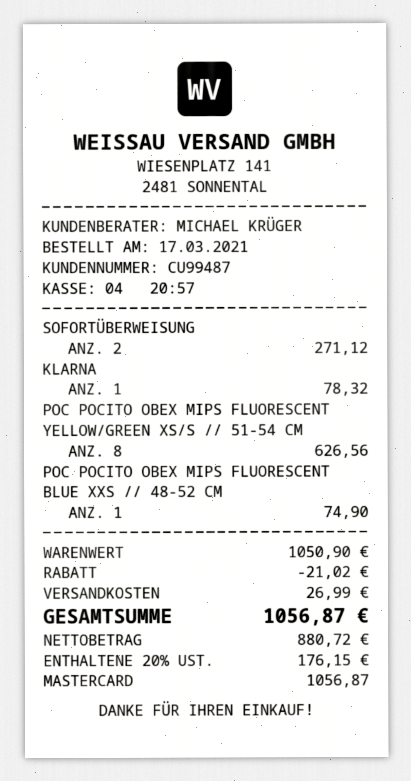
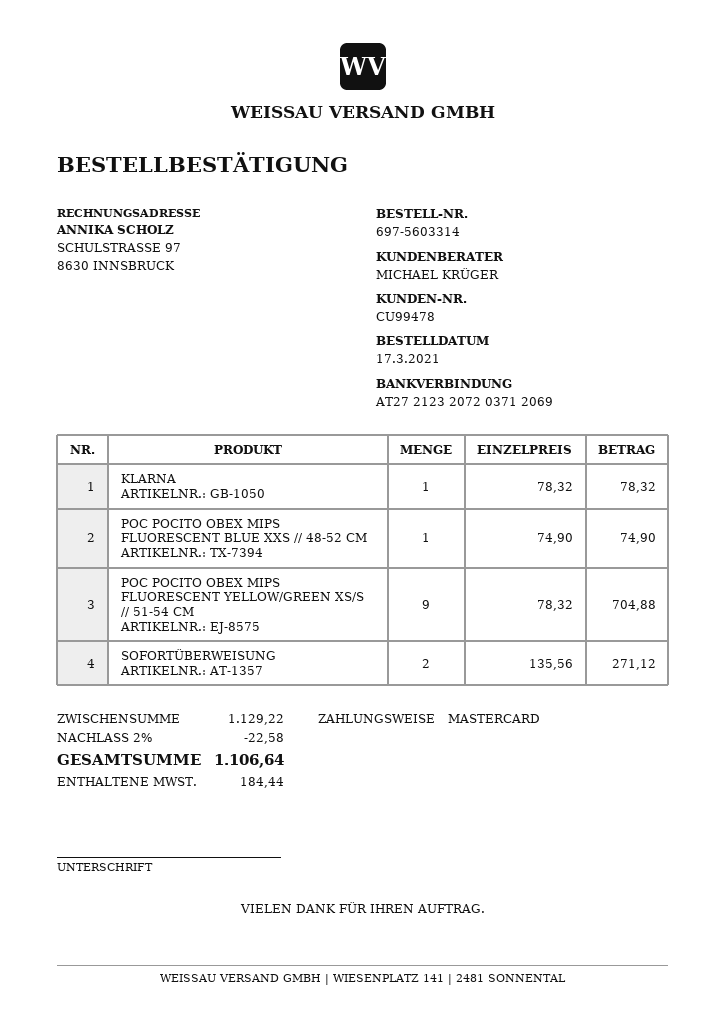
customer number: CU99487 -> CU99478
POC POCITO OBEX MIPS FLUORESCENT YELLOW/GREEN XS/S // 51-54 CM: 8 for 626.56 -> 9 for 704.88
subtotal: 1050.90 -> 1129.22
discount: 21.02 -> 22.58
shipping: 26.99 -> none
tax: 176.15 -> 184.44
total: 1056.87 -> 1106.64

